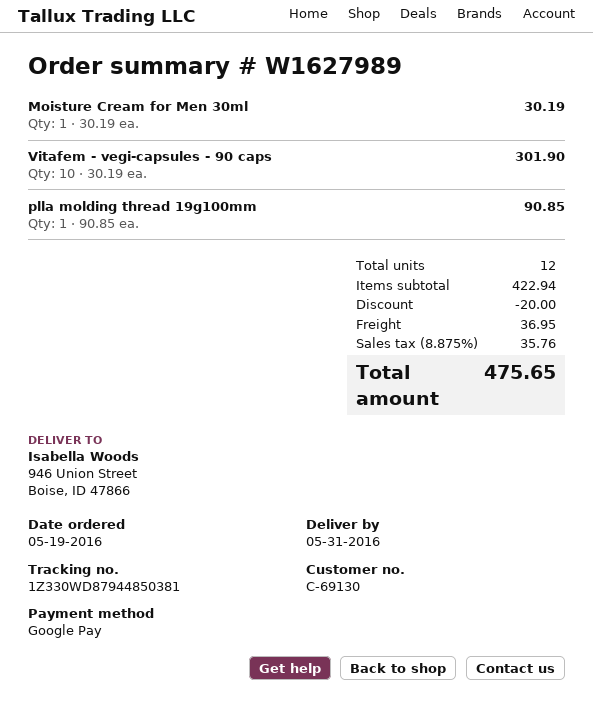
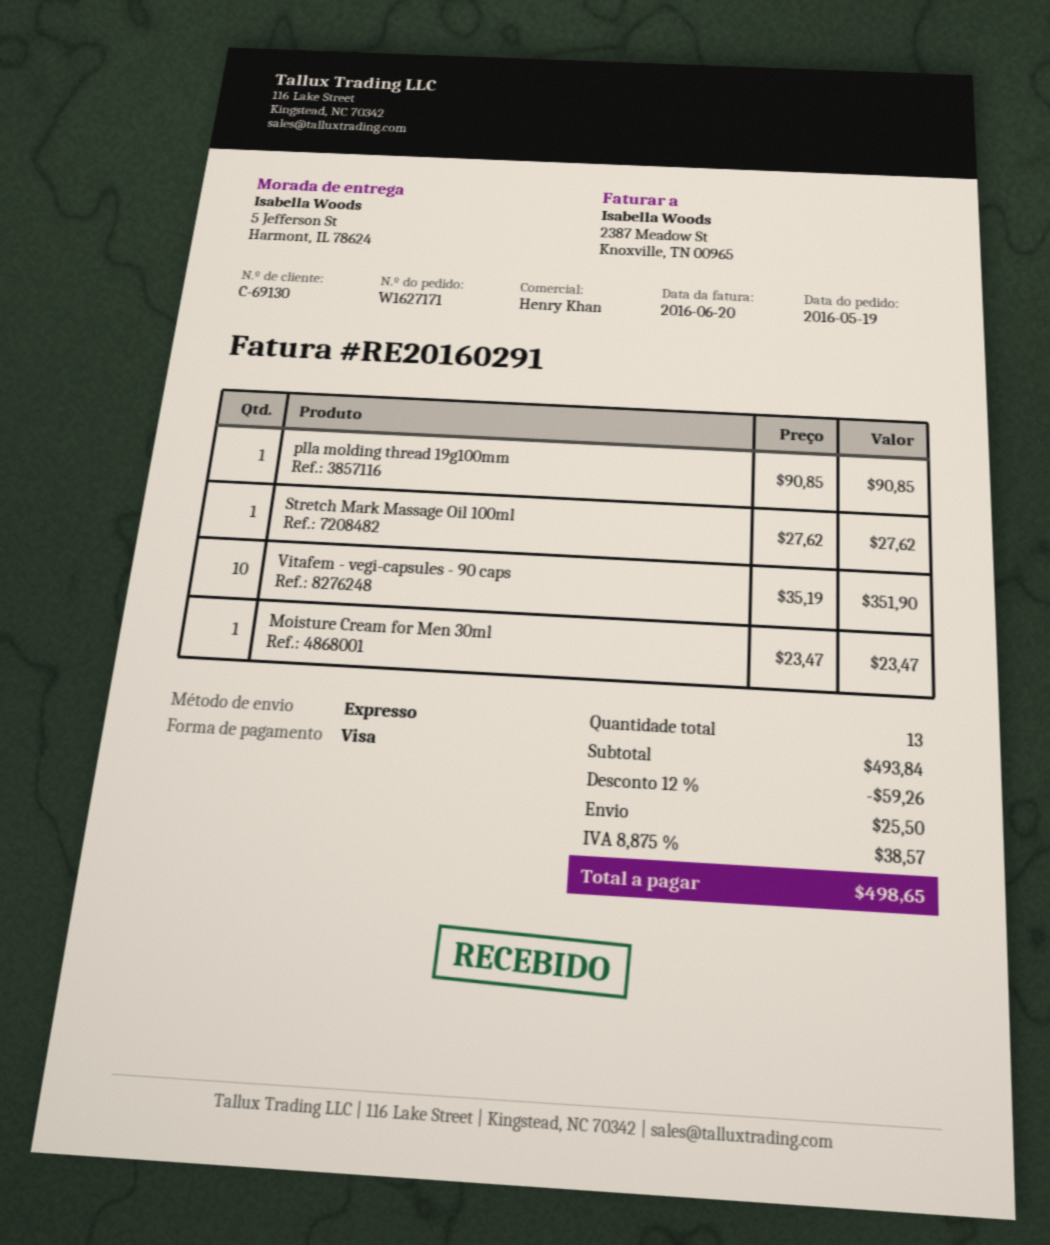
order number: W1627989 -> W1627171
payment method: Google Pay -> Visa
ship to: 946 Union Street, Boise, ID 47866 -> 5 Jefferson St, Harmont, IL 78624
Moisture Cream for Men 30ml: 1 x 30.19 = 30.19 -> 1 x 23.47 = 23.47
Vitafem - vegi-capsules - 90 caps: 10 x 30.19 = 301.90 -> 10 x 35.19 = 351.90
Stretch Mark Massage Oil 100ml: none -> 1 x 27.62 = 27.62
total quantity: 12 -> 13
subtotal: 422.94 -> 493.84
discount: 20.00 -> 59.26
shipping: 36.95 -> 25.50
tax: 8.875% = 35.76 -> 8.875% = 38.57
total: 475.65 -> 498.65

